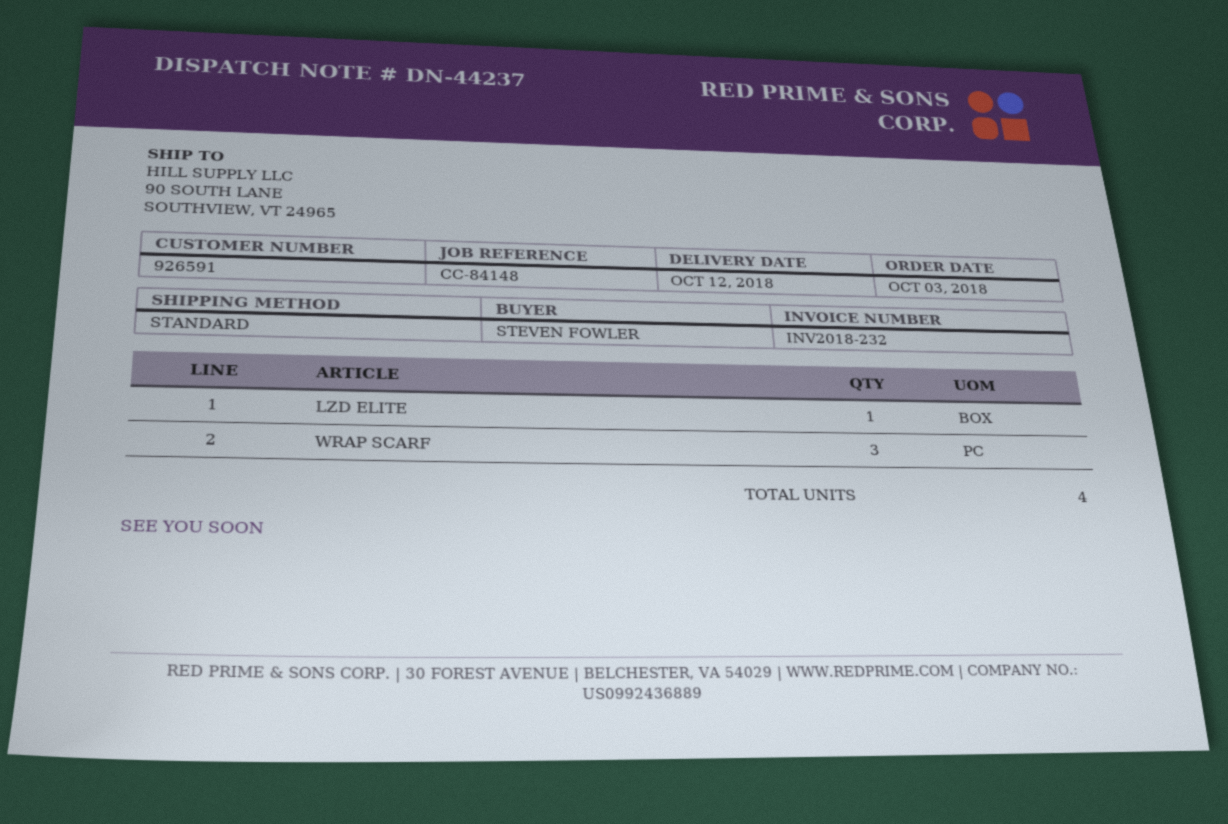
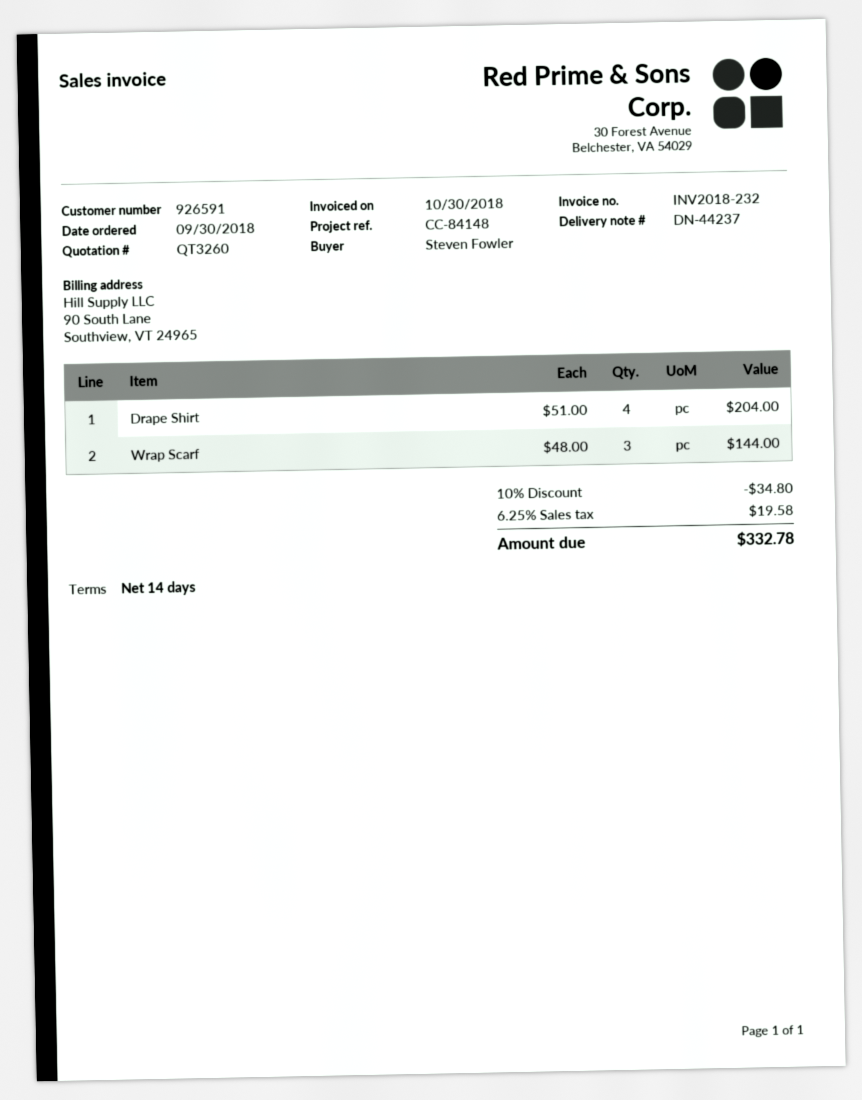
order date: 2018-10-03 -> 2018-09-30
LZD ELITE: 1 -> none
Drape Shirt: none -> 4

